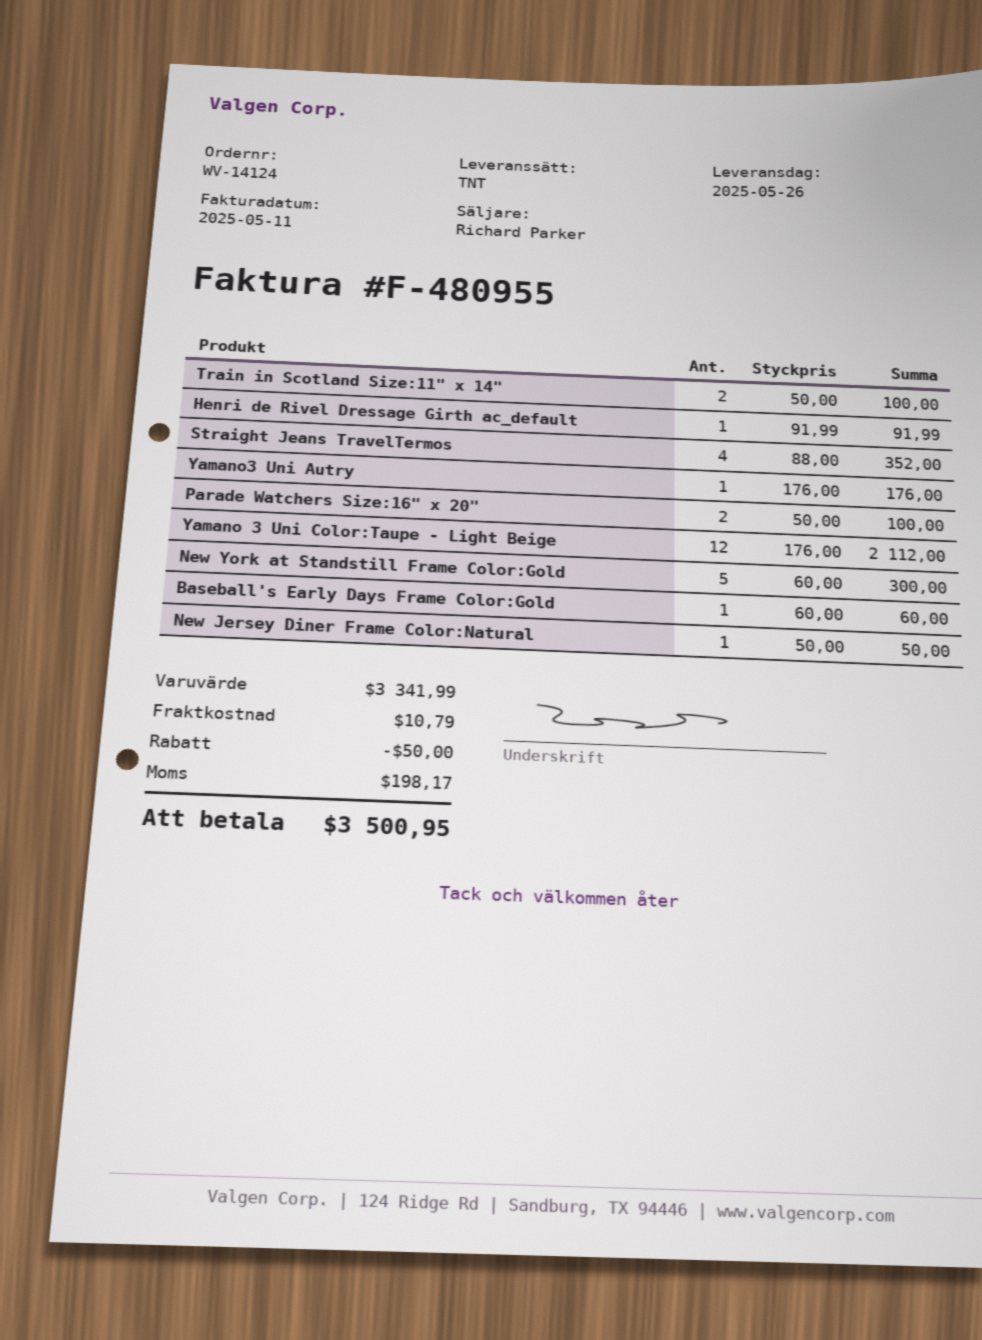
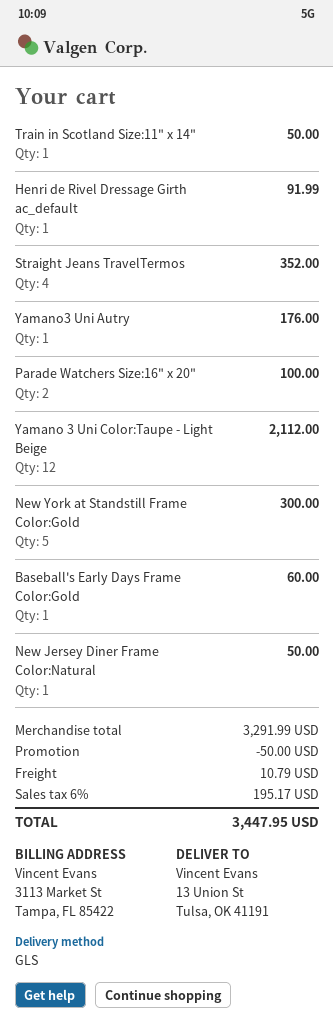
shipping method: TNT -> GLS
Train in Scotland Size:11" x 14": 2 for 100.00 -> 1 for 50.00
subtotal: 3341.99 -> 3291.99
tax: 198.17 -> 195.17
total: 3500.95 -> 3447.95

